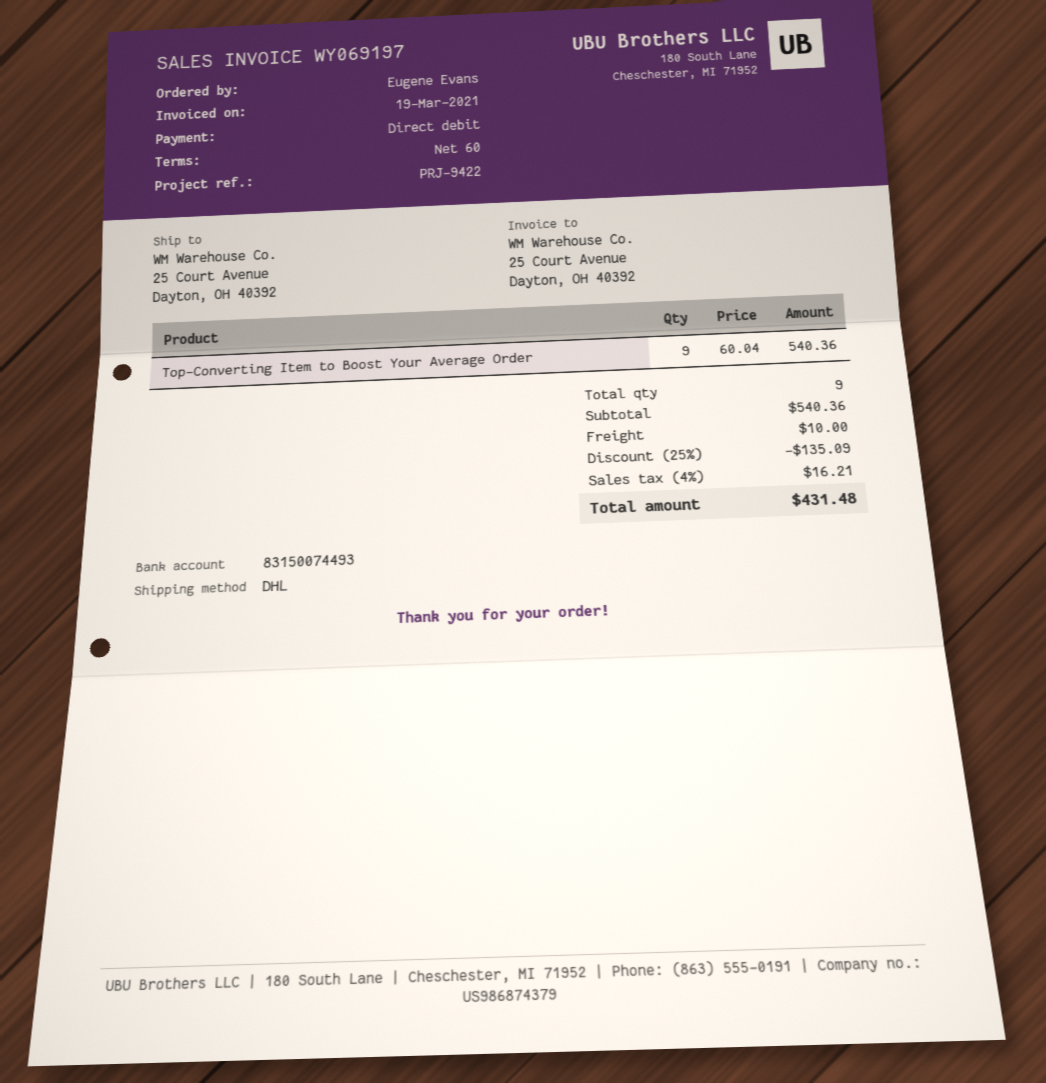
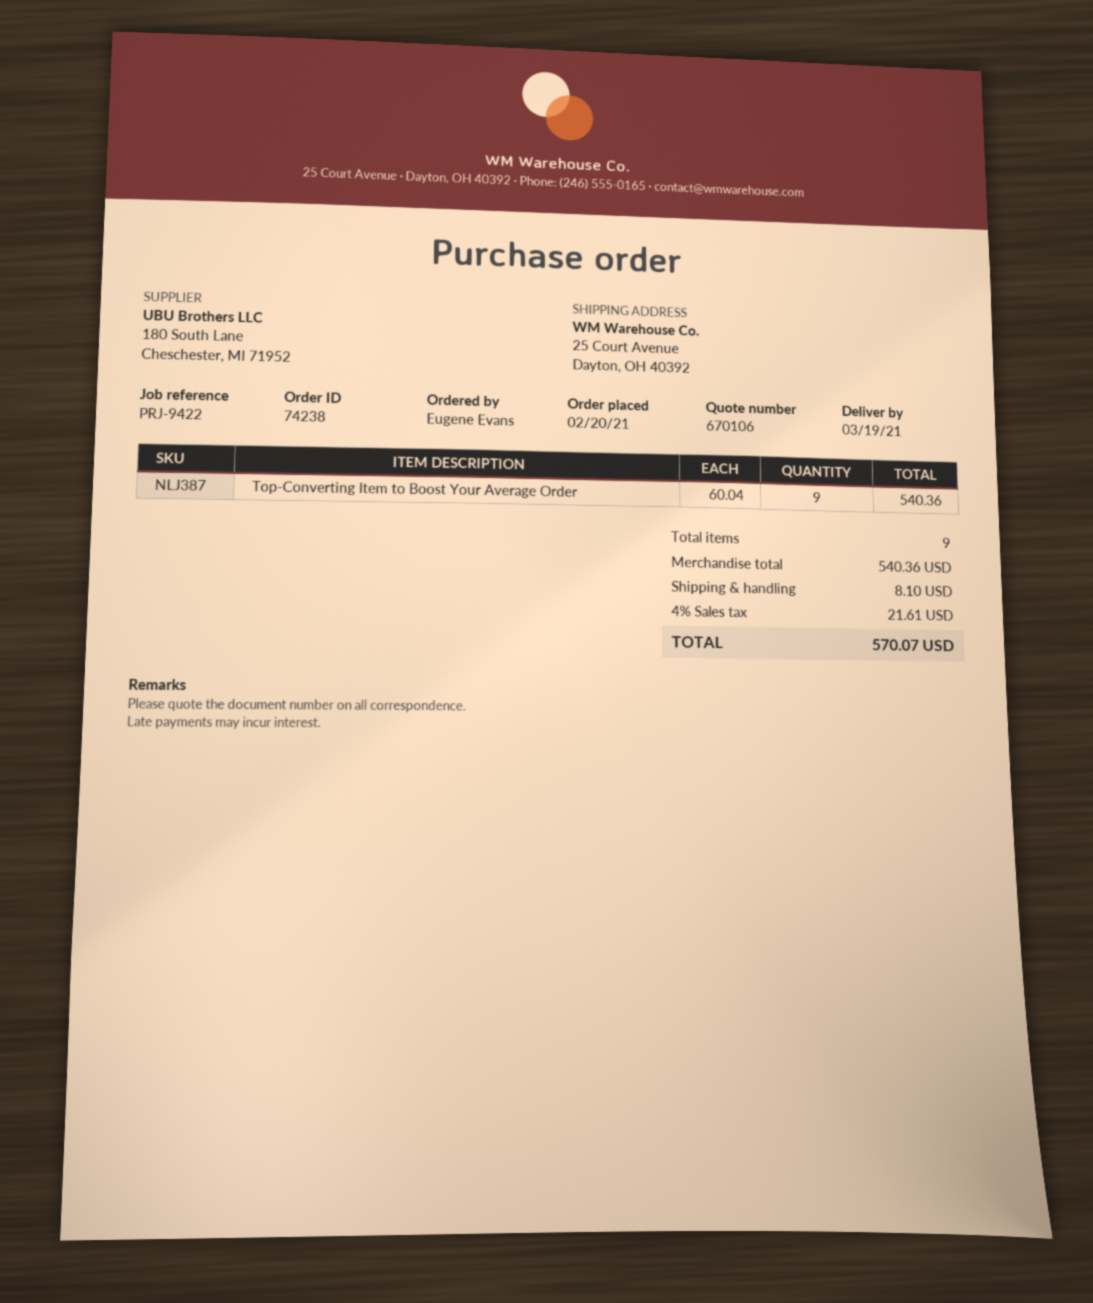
discount: 25% = 135.09 -> none
shipping: 10.00 -> 8.10
tax: 4% = 16.21 -> 4% = 21.61
total: 431.48 -> 570.07

